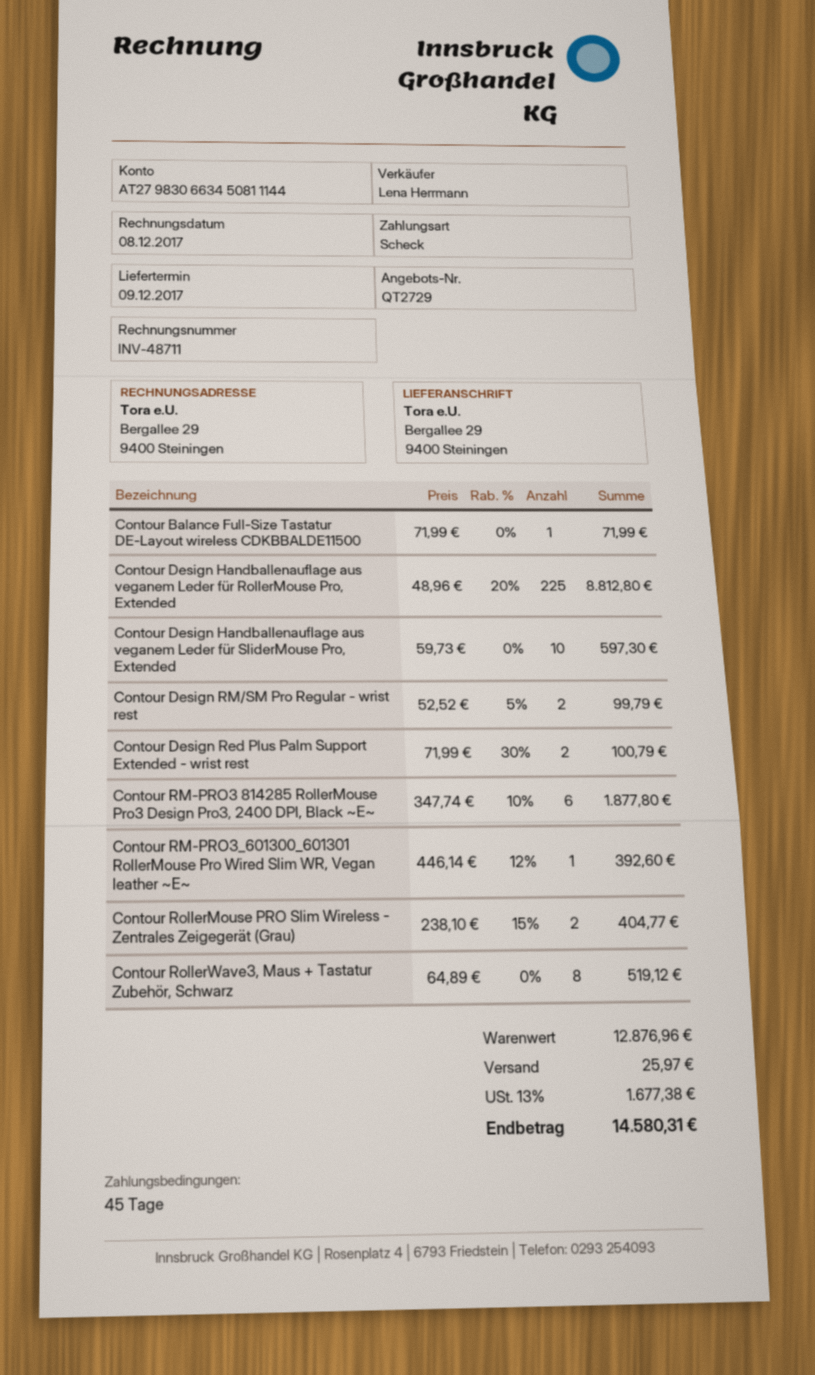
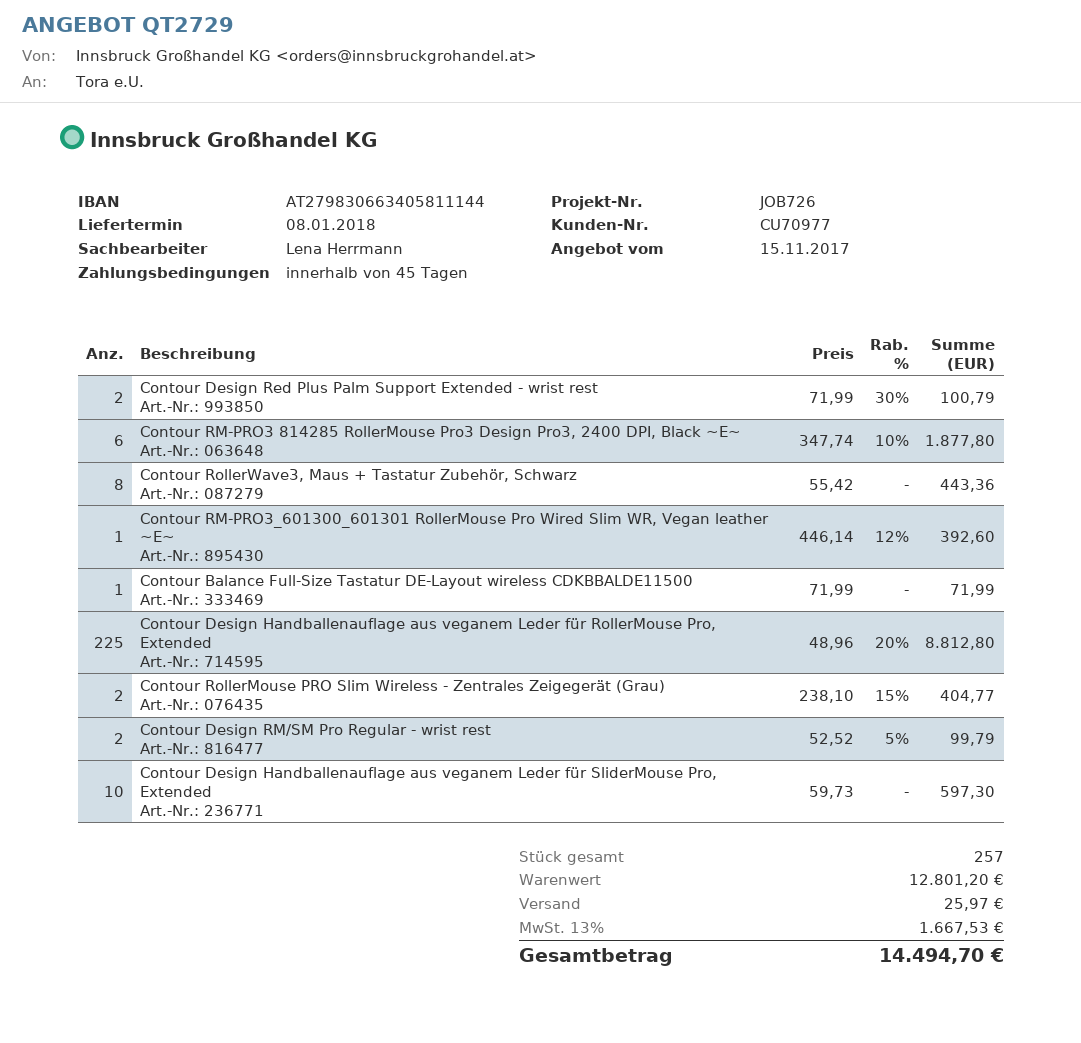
delivery date: 2017-12-09 -> 2018-01-08
bank account: AT279830663450811144 -> AT279830663405811144
Contour RollerWave3, Maus + Tastatur Zubehör, Schwarz: 8 x 64.89 = 519.12 -> 8 x 55.42 = 443.36
subtotal: 12876.96 -> 12801.20
tax: 13% = 1677.38 -> 13% = 1667.53
total: 14580.31 -> 14494.70

